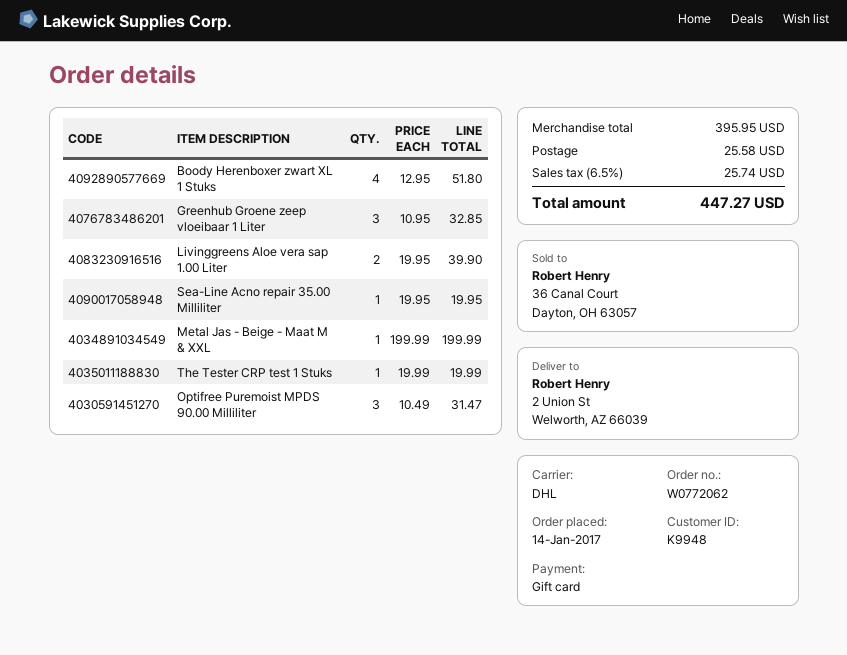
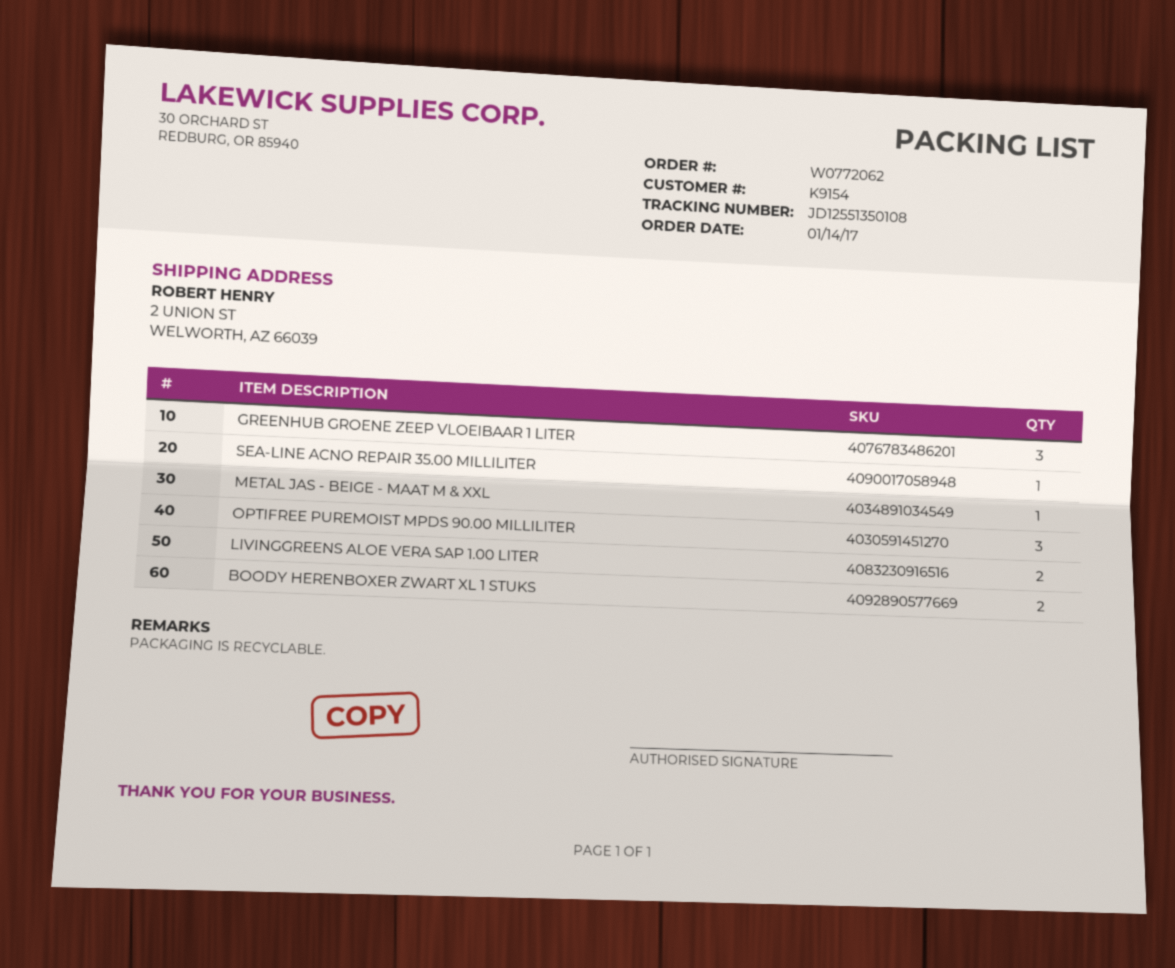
customer number: K9948 -> K9154
Boody Herenboxer zwart XL 1 Stuks: 4 -> 2
The Tester CRP test 1 Stuks: 1 -> none

